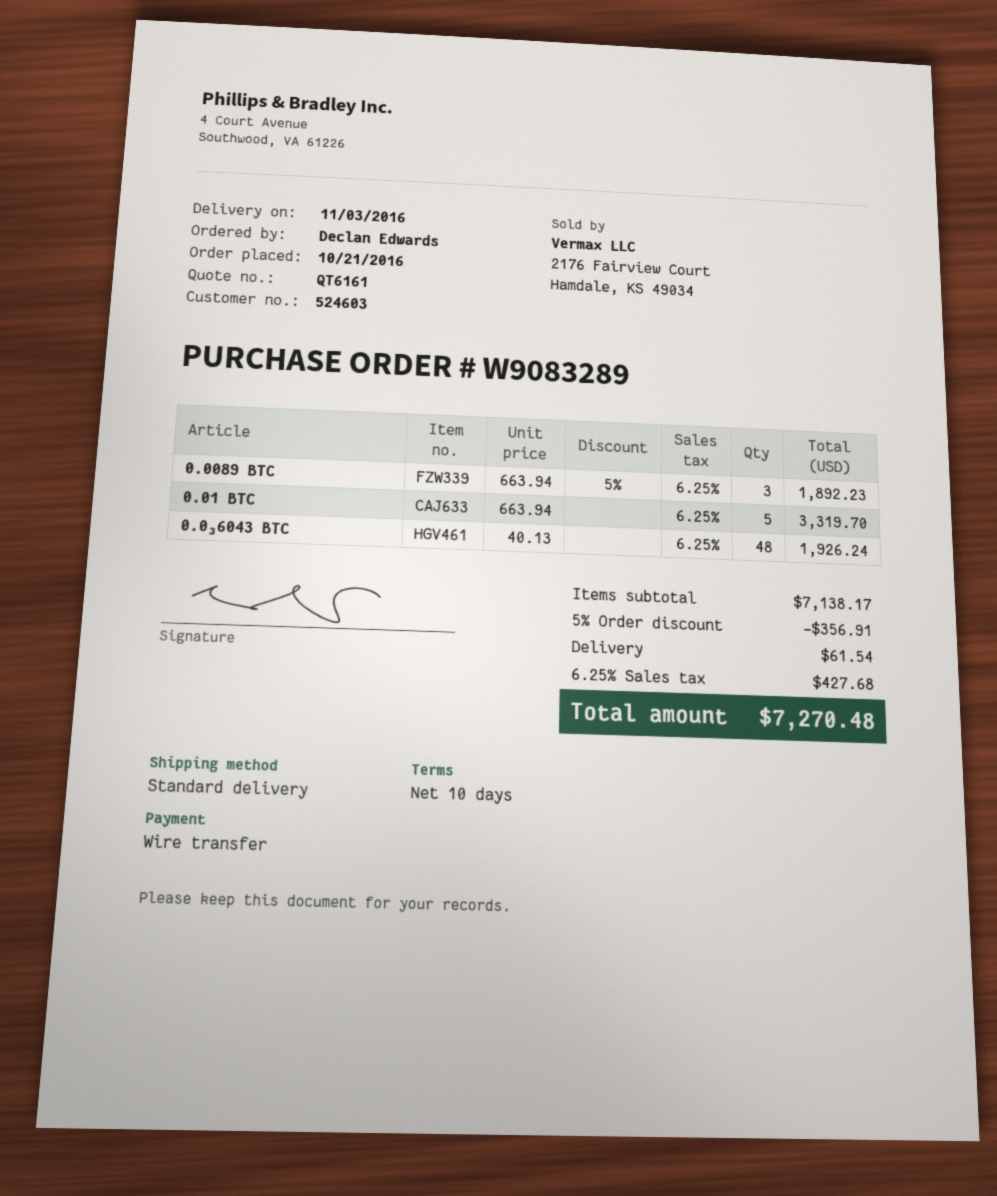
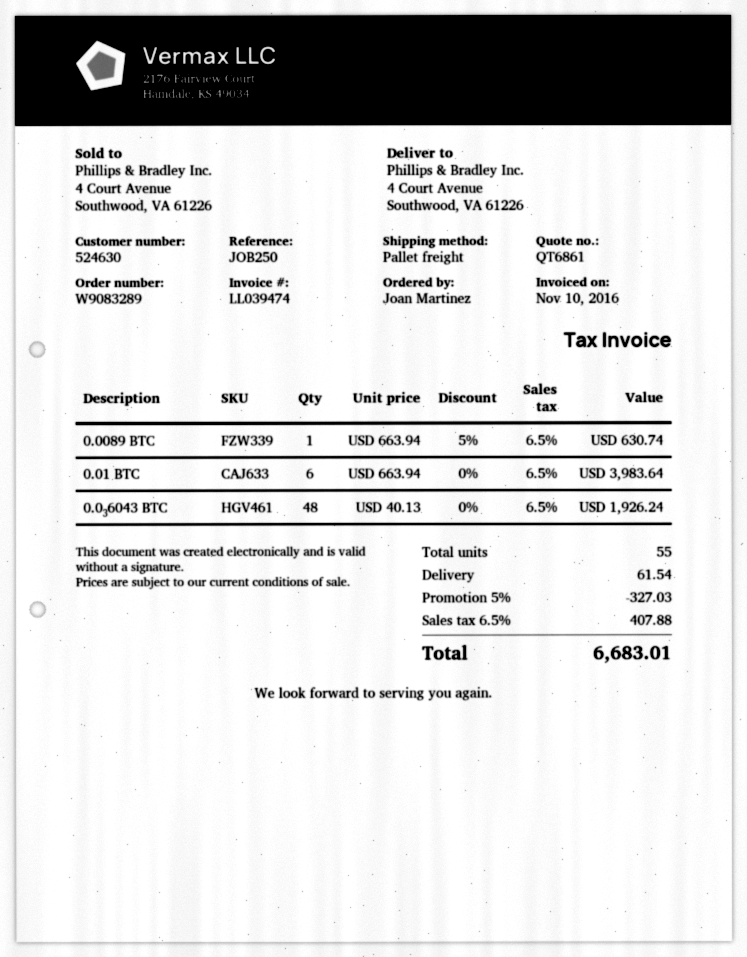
quote number: QT6161 -> QT6861
customer number: 524603 -> 524630
ordered by: Declan Edwards -> Joan Martinez
shipping method: standard -> pallet freight
0.0089 BTC: 3 x 663.94 - 5% = 1892.23 -> 1 x 663.94 - 5% = 630.74
0.01 BTC: 5 x 663.94 = 3319.70 -> 6 x 663.94 = 3983.64
discount: 5% = 356.91 -> 5% = 327.03
tax: 6.25% = 427.68 -> 6.5% = 407.88
total: 7270.48 -> 6683.01

